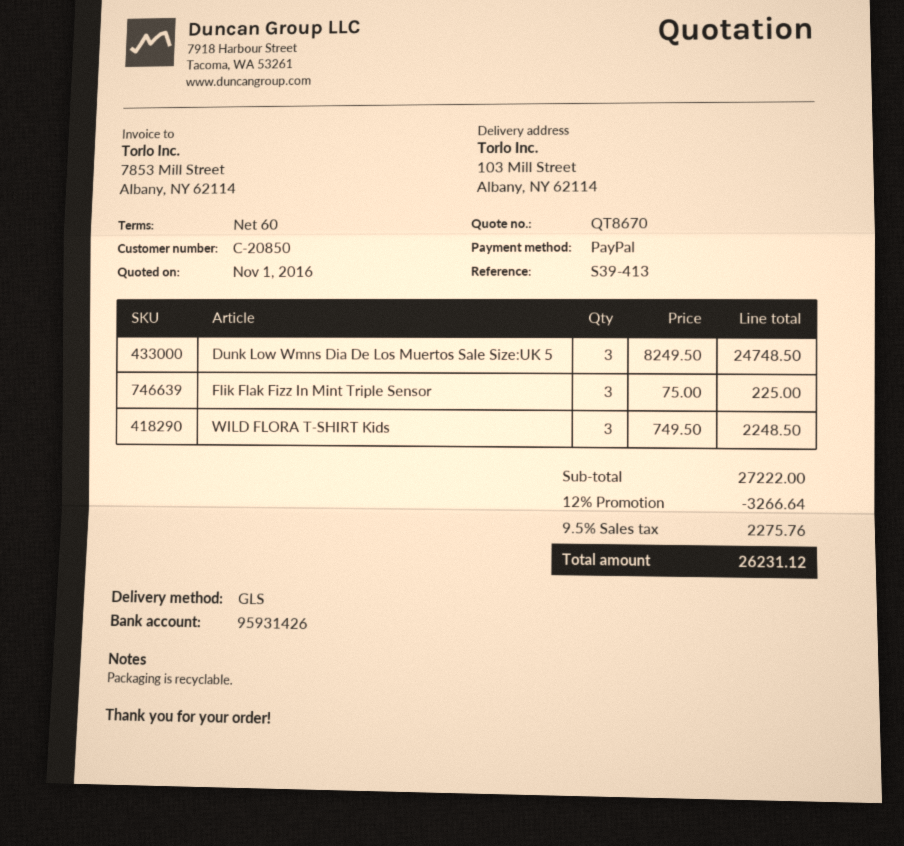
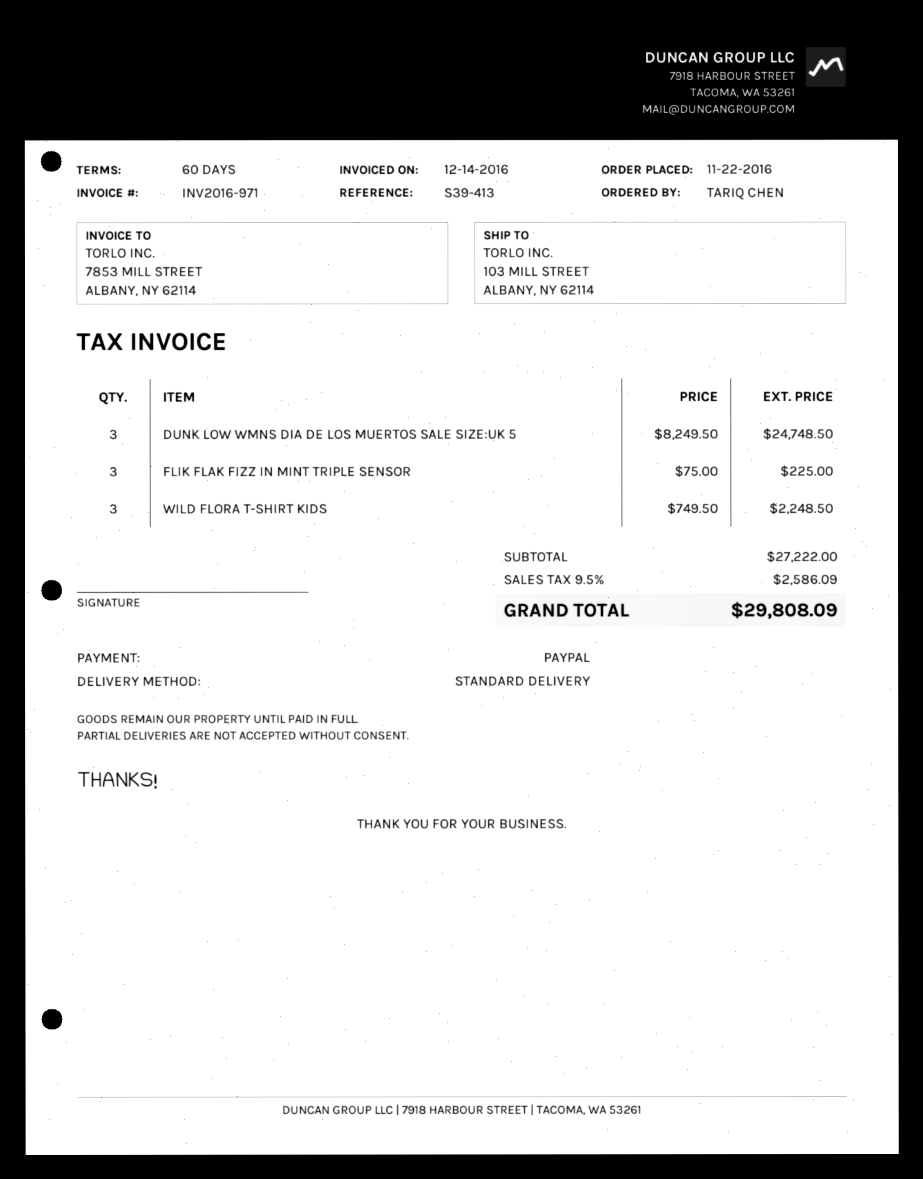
shipping method: GLS -> standard
discount: 12% = 3266.64 -> none
tax: 9.5% = 2275.76 -> 9.5% = 2586.09
total: 26231.12 -> 29808.09

